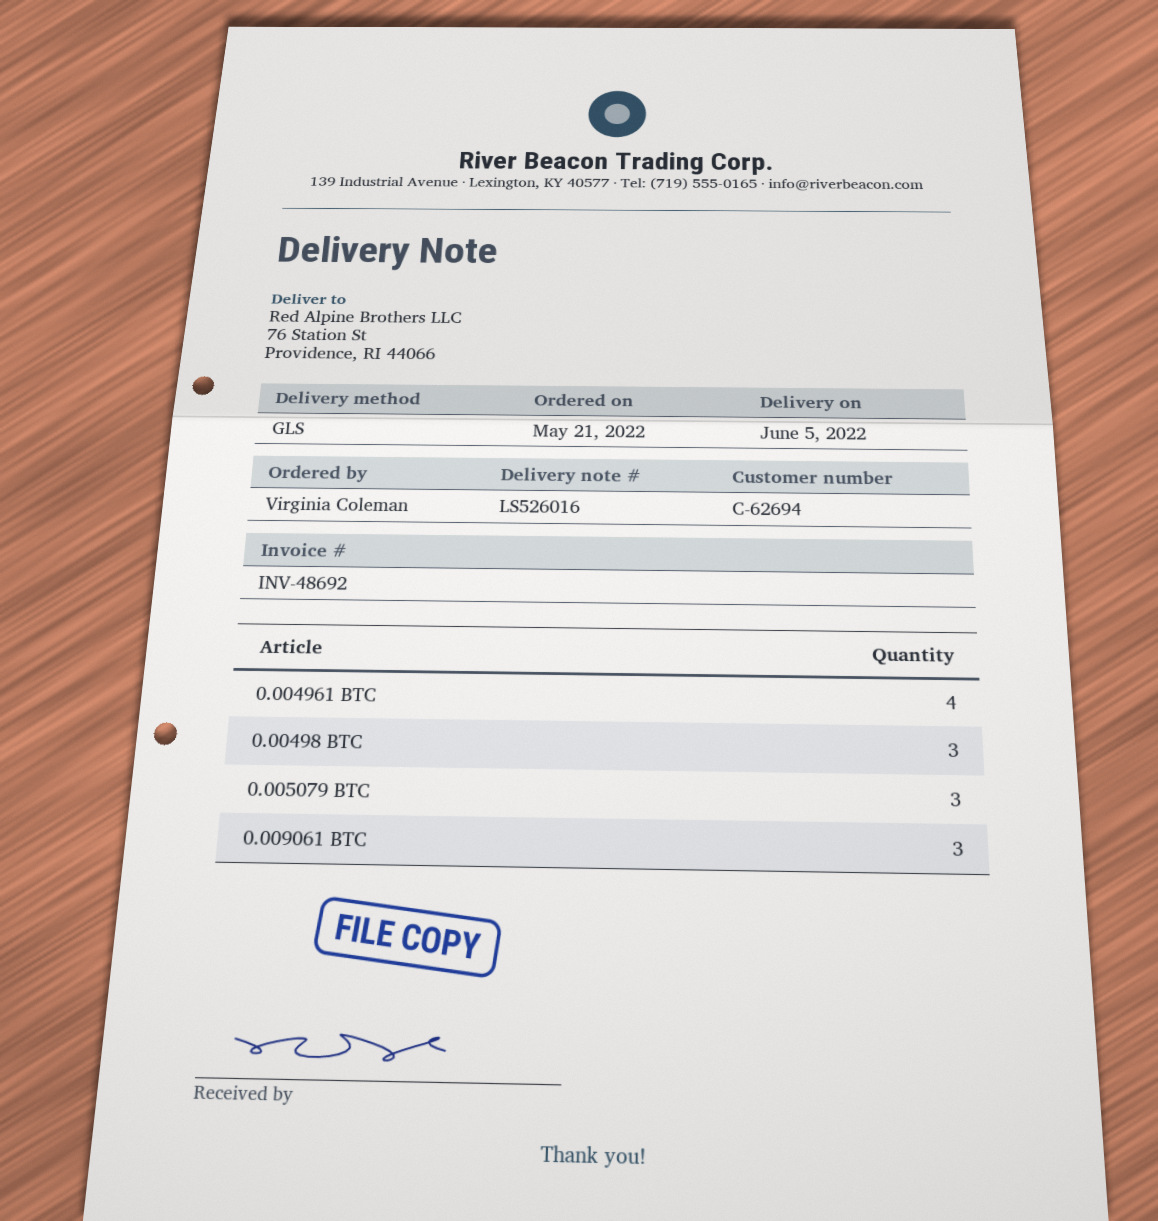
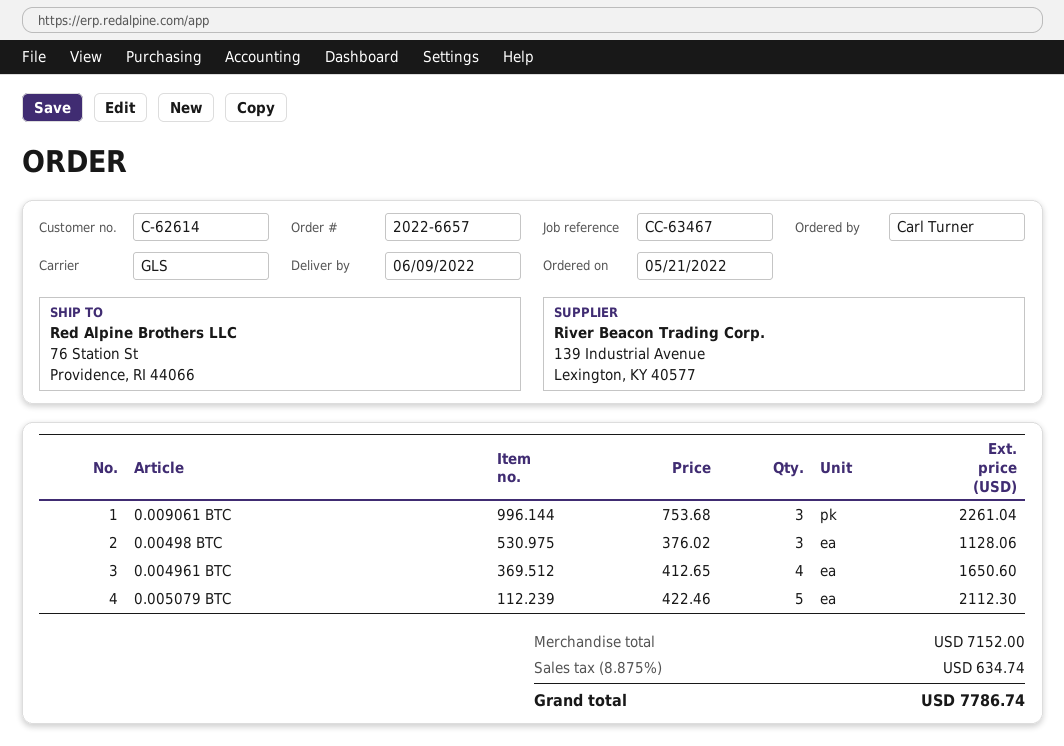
delivery date: 2022-06-05 -> 2022-06-09
customer number: C-62694 -> C-62614
ordered by: Virginia Coleman -> Carl Turner
0.005079 BTC: 3 -> 5

